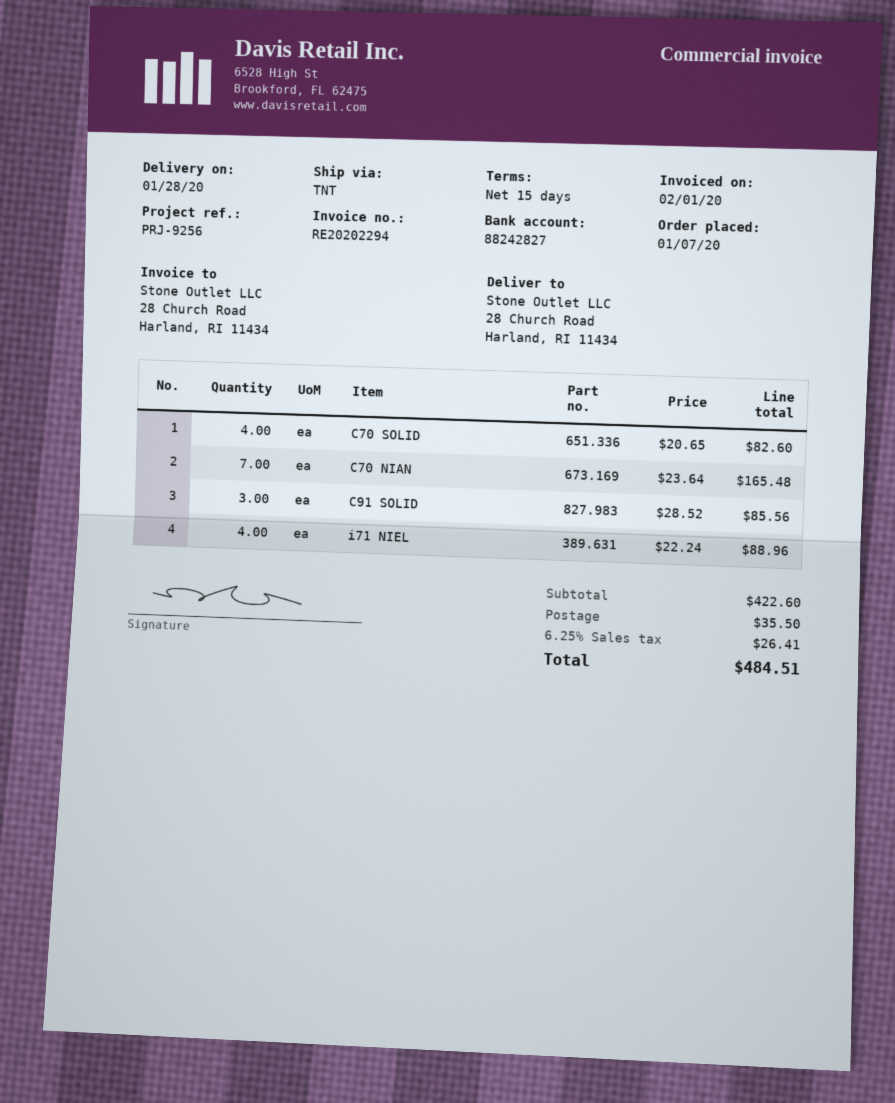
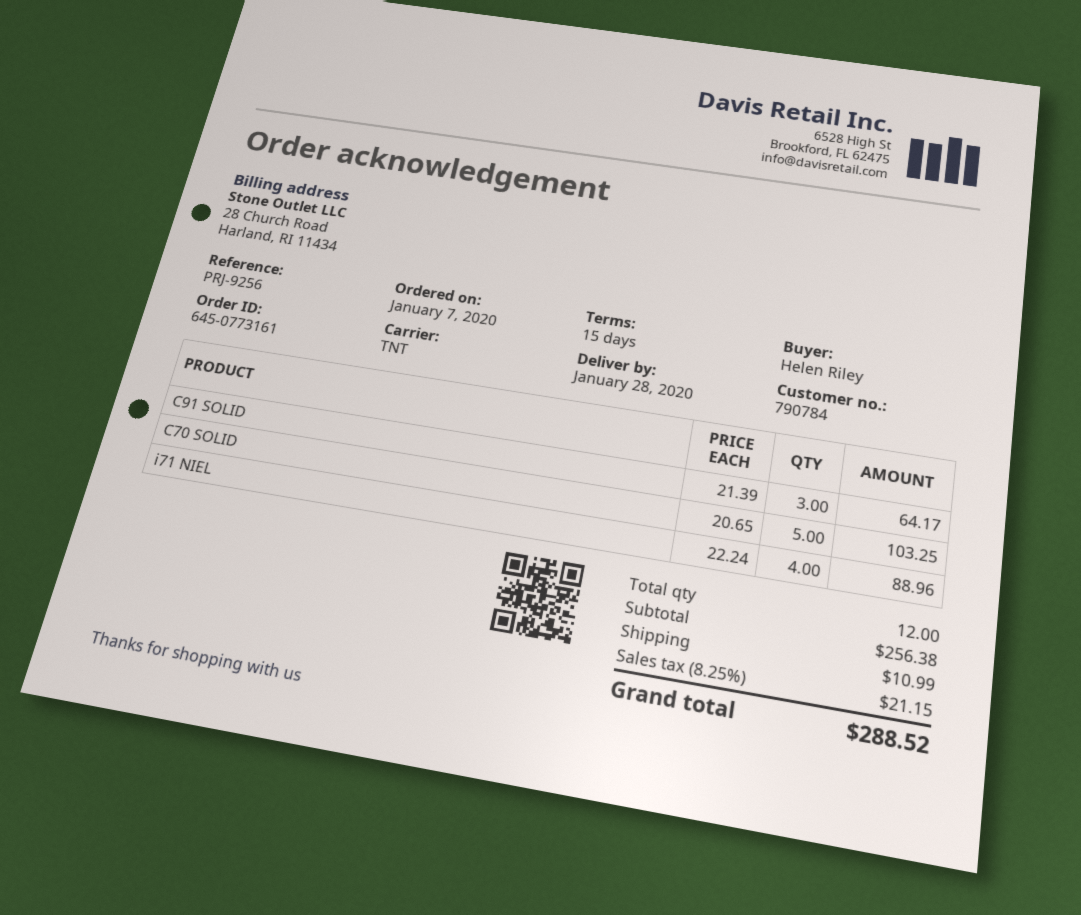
C70 SOLID: 4 x 20.65 = 82.60 -> 5 x 20.65 = 103.25
C70 NIAN: 7 x 23.64 = 165.48 -> none
C91 SOLID: 3 x 28.52 = 85.56 -> 3 x 21.39 = 64.17
subtotal: 422.60 -> 256.38
shipping: 35.50 -> 10.99
tax: 6.25% = 26.41 -> 8.25% = 21.15
total: 484.51 -> 288.52

